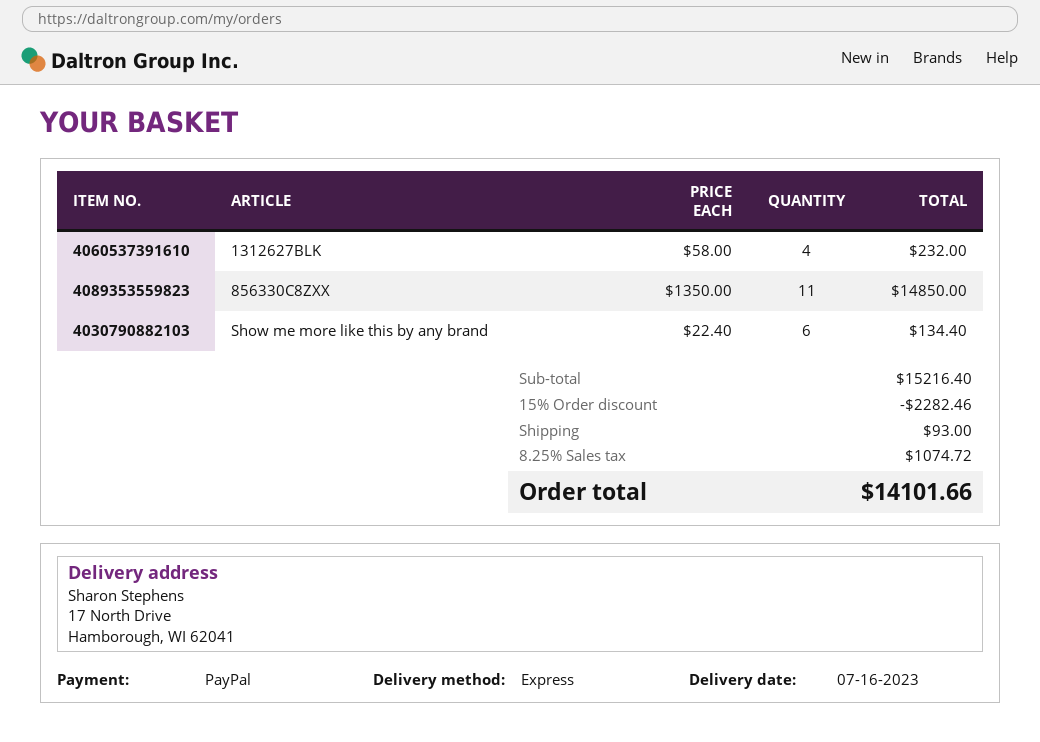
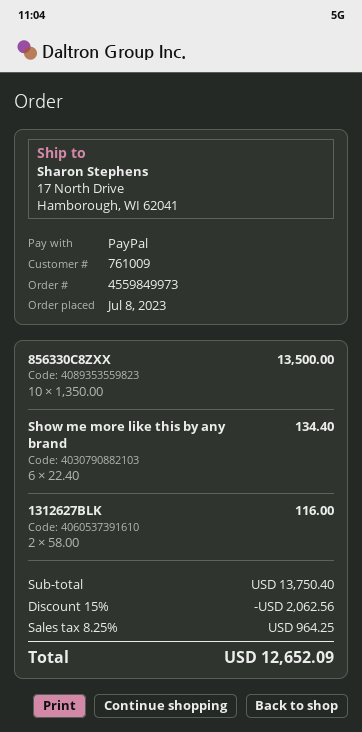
1312627BLK: 4 x 58.00 = 232.00 -> 2 x 58.00 = 116.00
856330C8ZXX: 11 x 1350.00 = 14850.00 -> 10 x 1350.00 = 13500.00
subtotal: 15216.40 -> 13750.40
discount: 15% = 2282.46 -> 15% = 2062.56
shipping: 93.00 -> none
tax: 8.25% = 1074.72 -> 8.25% = 964.25
total: 14101.66 -> 12652.09

